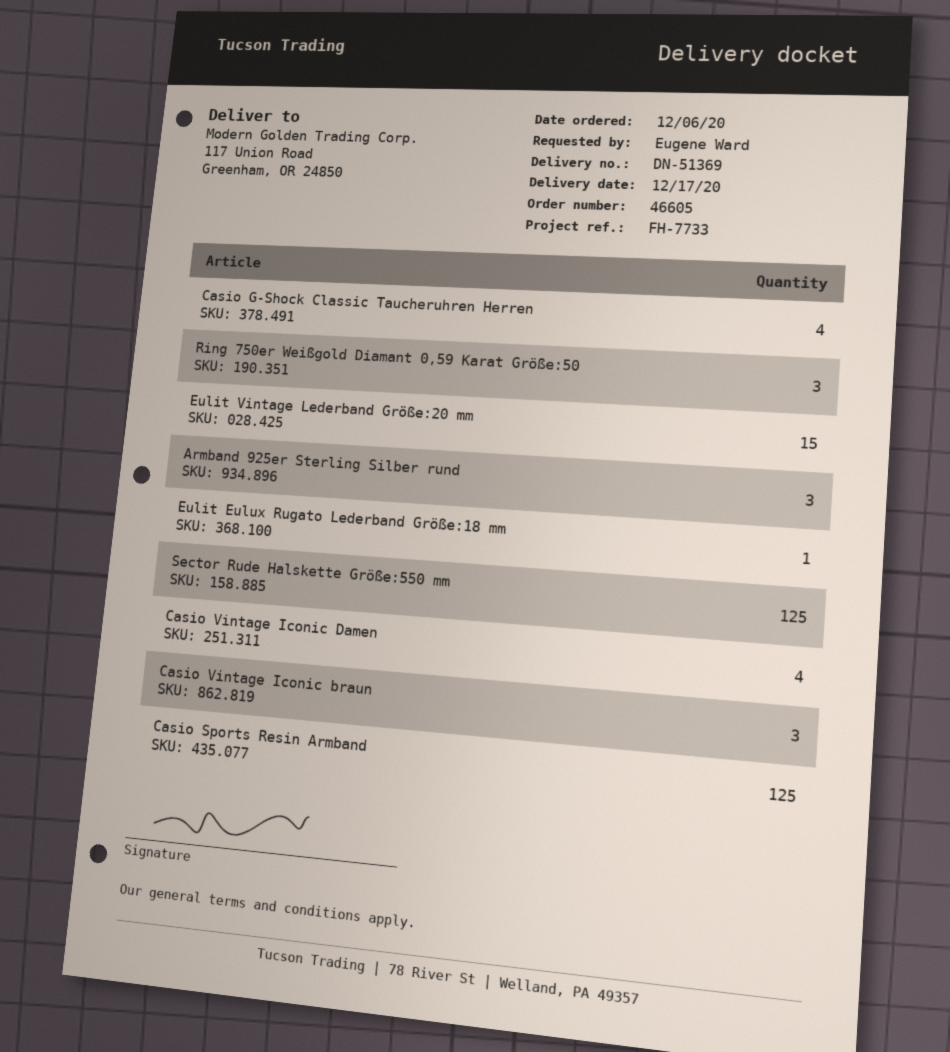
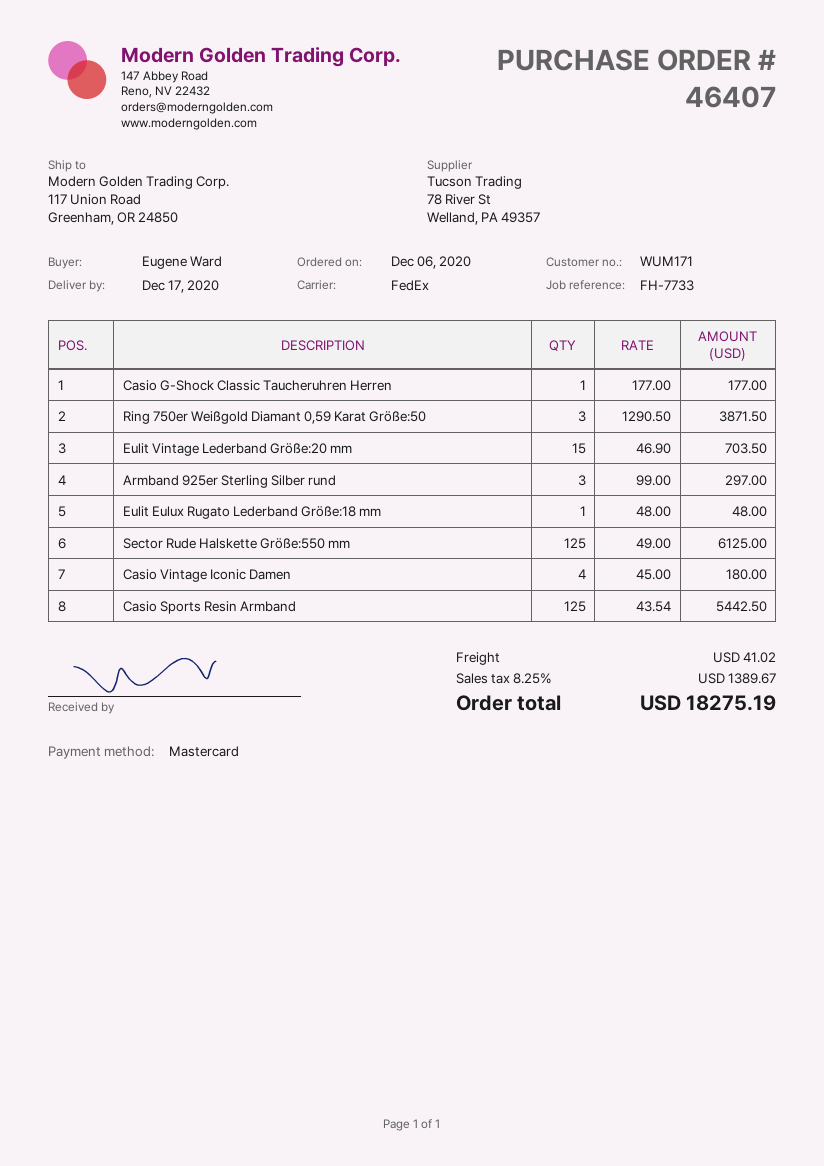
order number: 46605 -> 46407
Casio G-Shock Classic Taucheruhren Herren: 4 -> 1
Casio Vintage Iconic braun: 3 -> none

